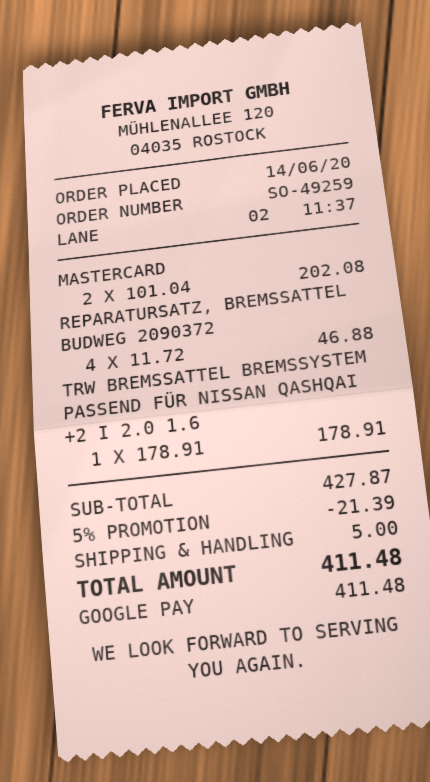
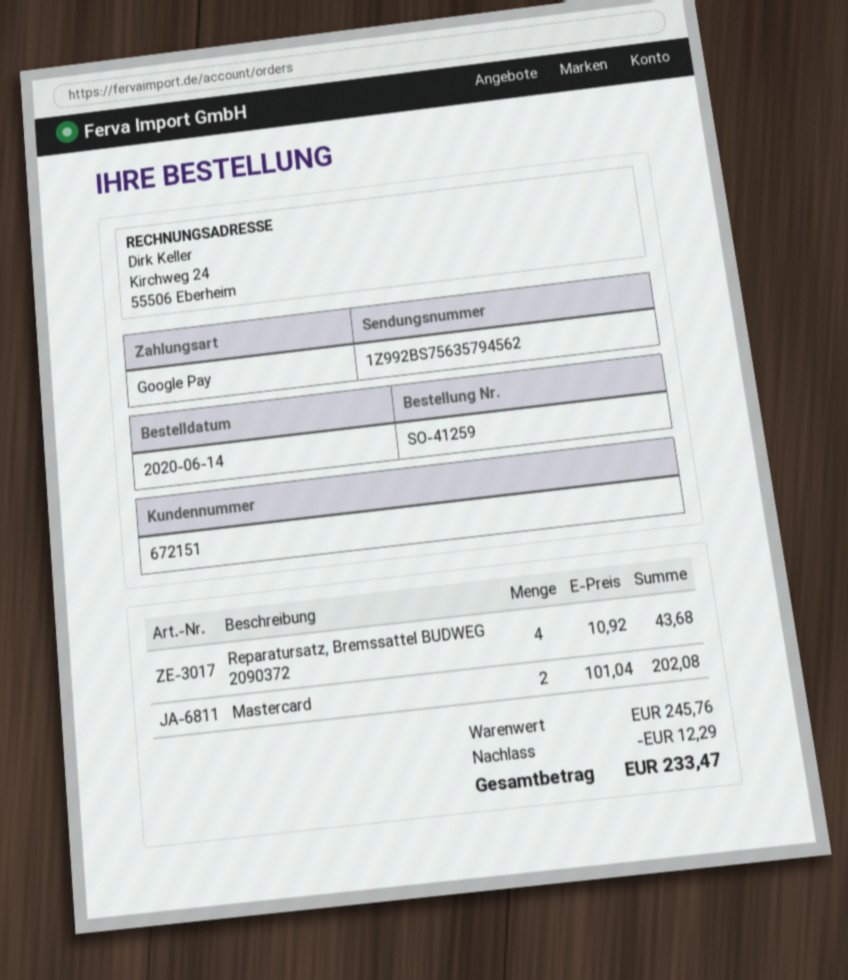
order number: SO-49259 -> SO-41259
REPARATURSATZ, BREMSSATTEL BUDWEG 2090372: 4 x 11.72 = 46.88 -> 4 x 10.92 = 43.68
TRW BREMSSATTEL BREMSSYSTEM PASSEND FÜR NISSAN QASHQAI +2 I 2.0 1.6: 1 x 178.91 = 178.91 -> none
subtotal: 427.87 -> 245.76
discount: 21.39 -> 12.29
shipping: 5.00 -> none
total: 411.48 -> 233.47

